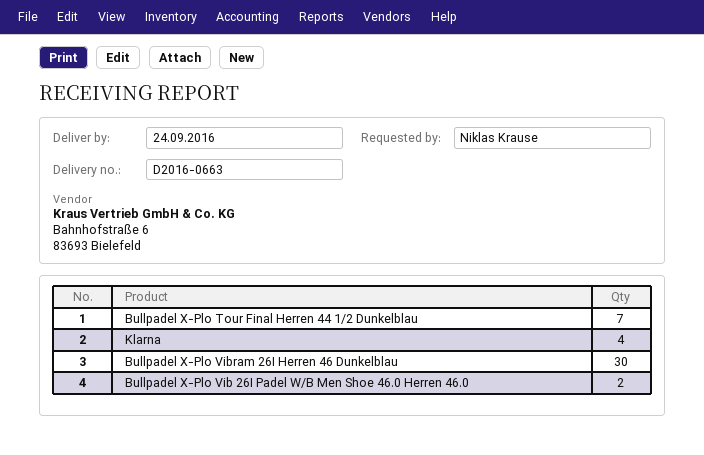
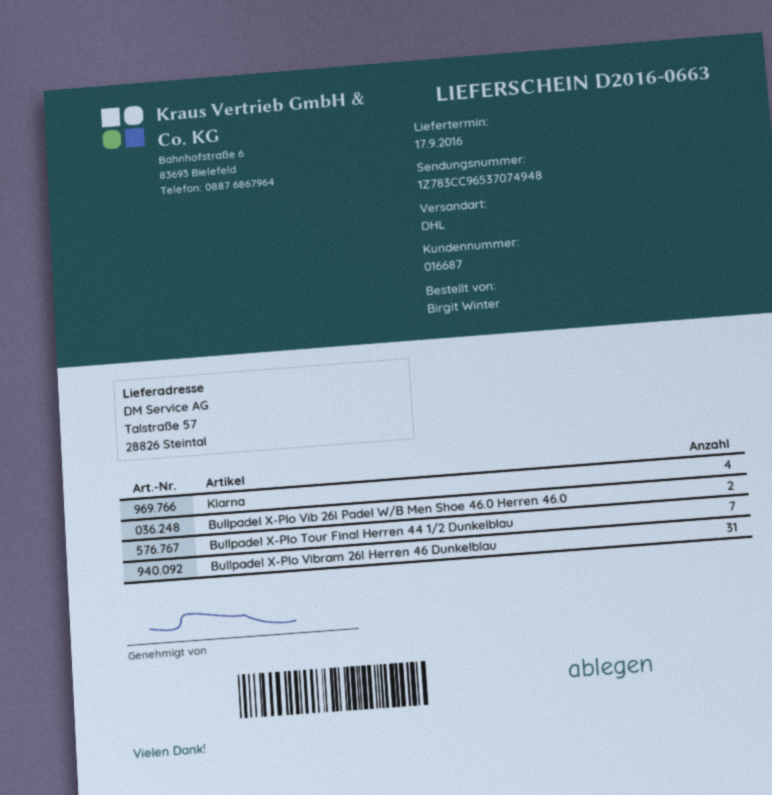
delivery date: 2016-09-24 -> 2016-09-17
ordered by: Niklas Krause -> Birgit Winter
Bullpadel X-Plo Vibram 26I Herren 46 Dunkelblau: 30 -> 31

